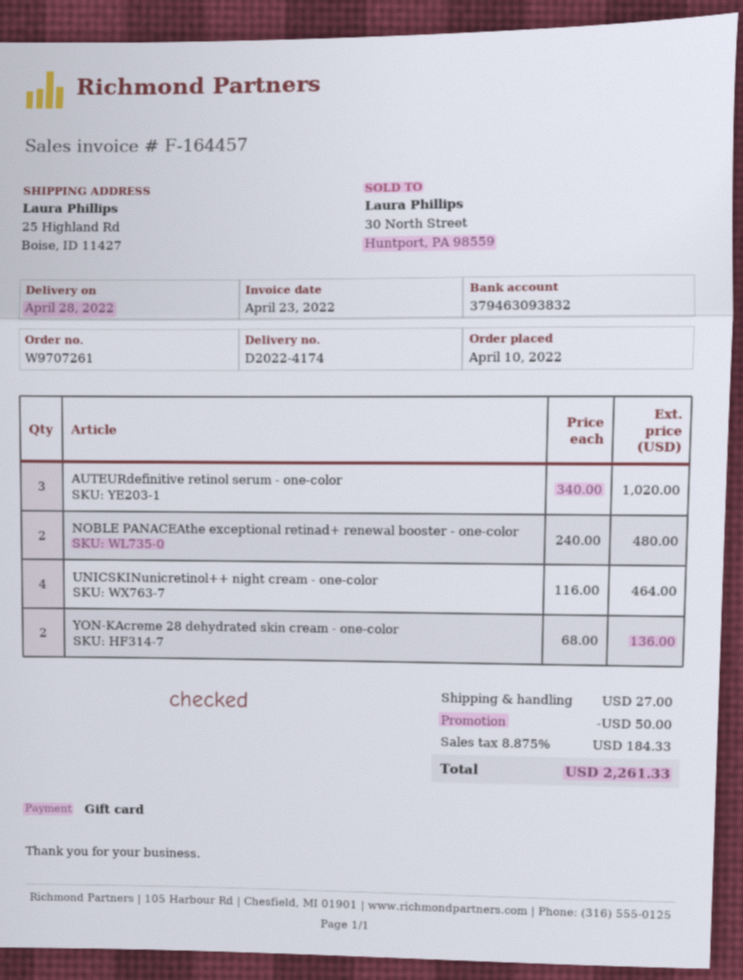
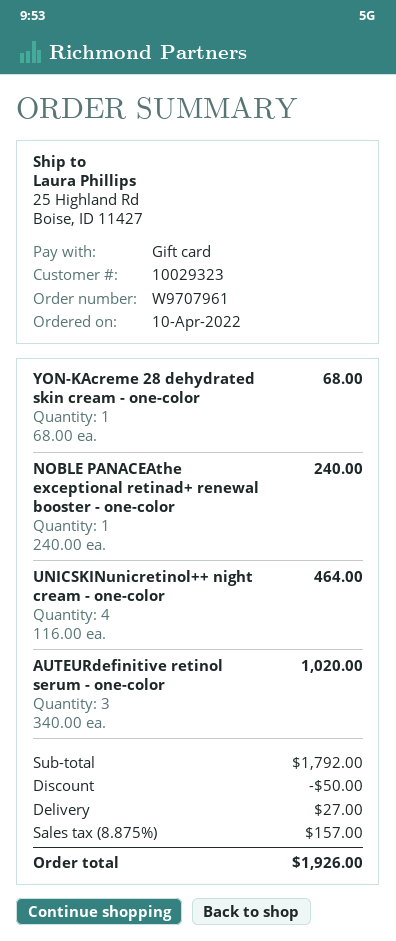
order number: W9707261 -> W9707961
NOBLE PANACEAthe exceptional retinad+ renewal booster - one-color: 2 x 240.00 = 480.00 -> 1 x 240.00 = 240.00
YON-KAcreme 28 dehydrated skin cream - one-color: 2 x 68.00 = 136.00 -> 1 x 68.00 = 68.00
tax: 8.875% = 184.33 -> 8.875% = 157.00
total: 2261.33 -> 1926.00

